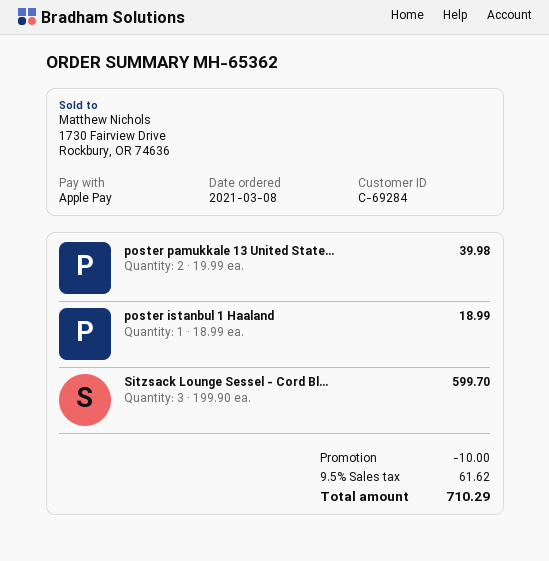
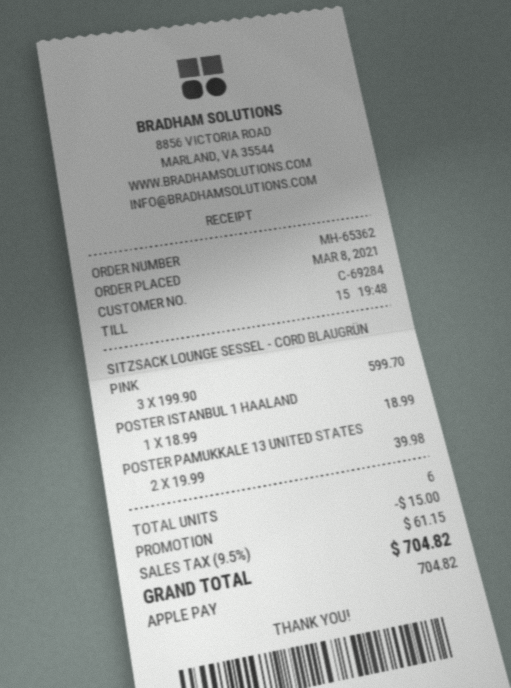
discount: 10.00 -> 15.00
tax: 9.5% = 61.62 -> 9.5% = 61.15
total: 710.29 -> 704.82

